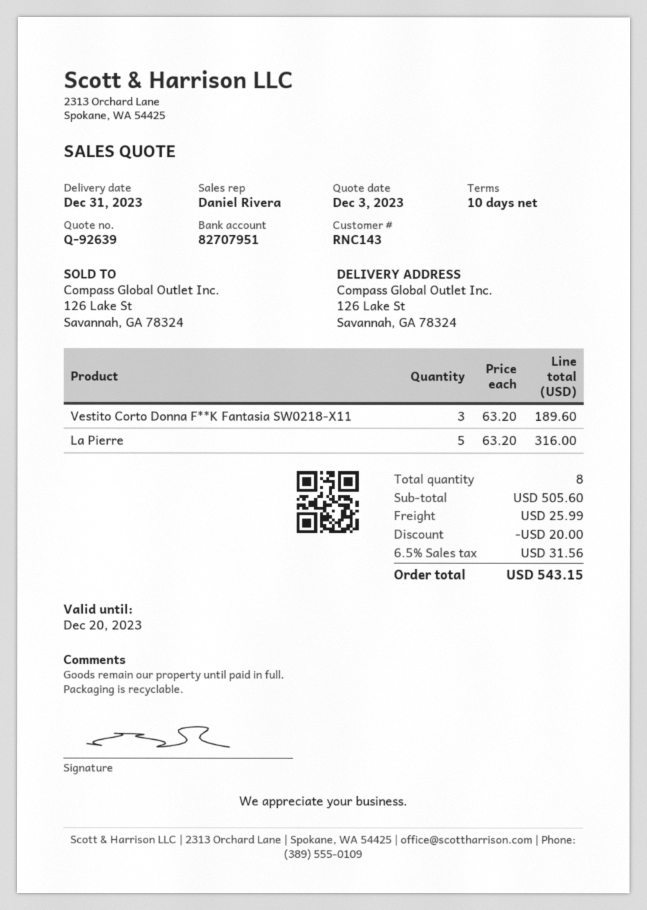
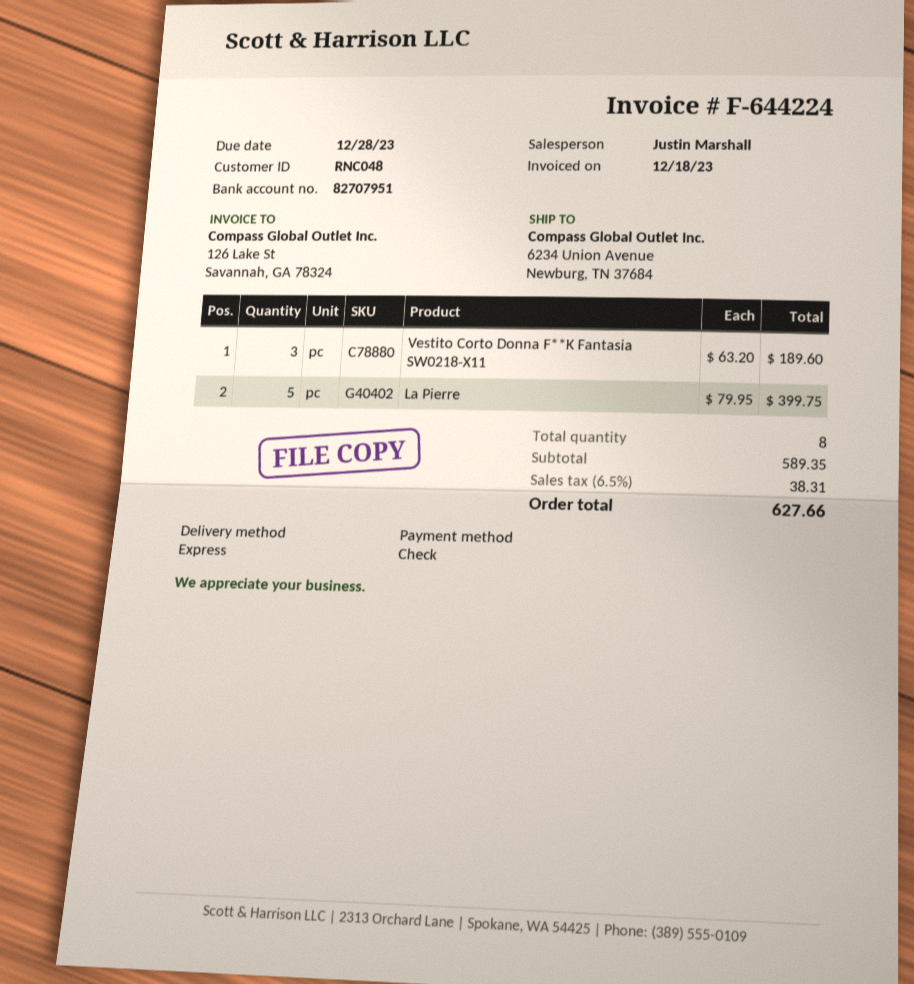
customer number: RNC143 -> RNC048
sales rep: Daniel Rivera -> Justin Marshall
ship to: 126 Lake St, Savannah, GA 78324 -> 6234 Union Avenue, Newburg, TN 37684
La Pierre: 5 x 63.20 = 316.00 -> 5 x 79.95 = 399.75
subtotal: 505.60 -> 589.35
discount: 20.00 -> none
shipping: 25.99 -> none
tax: 6.5% = 31.56 -> 6.5% = 38.31
total: 543.15 -> 627.66

